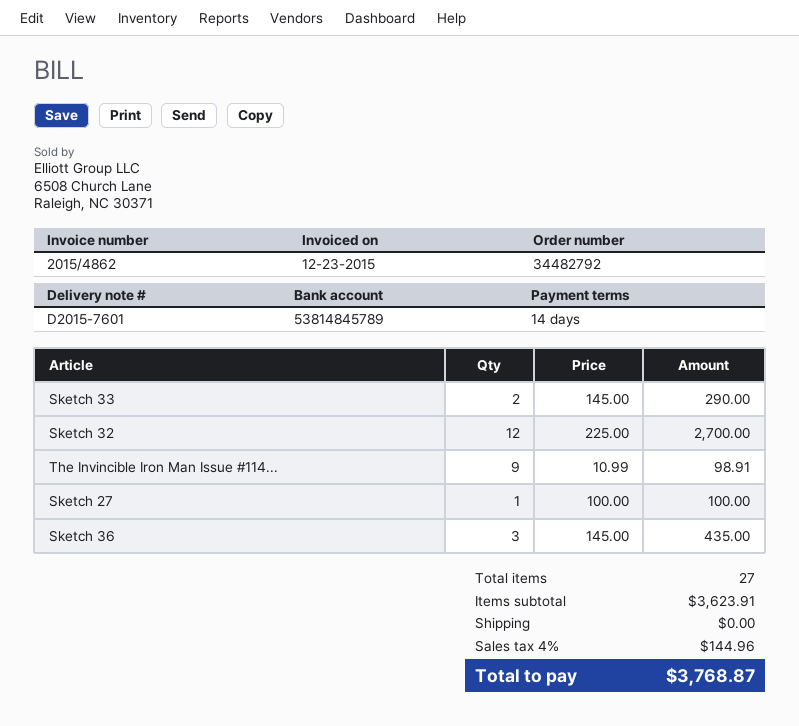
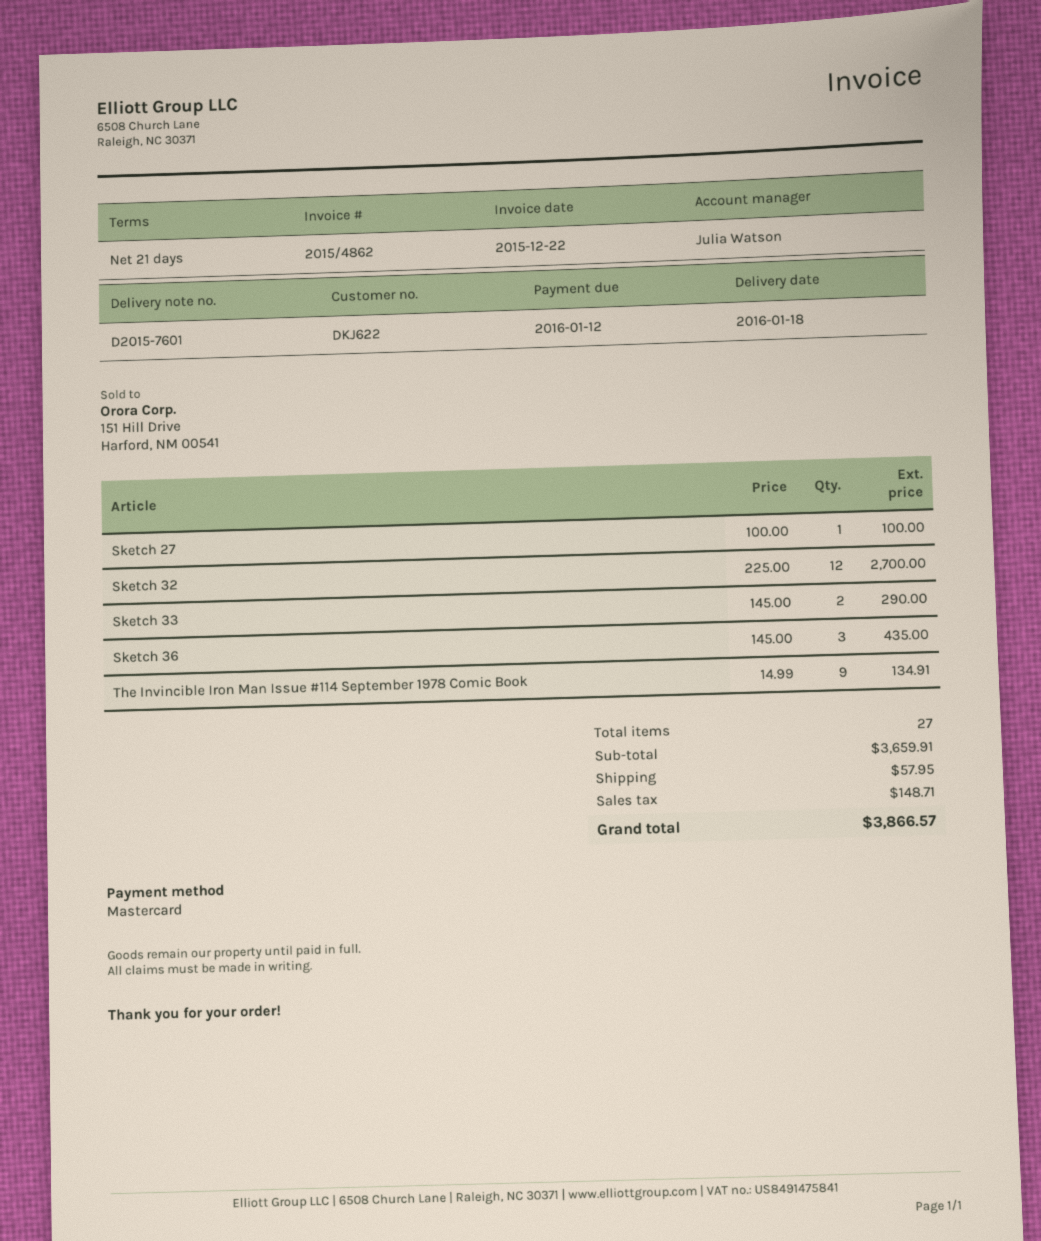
invoice date: 2015-12-23 -> 2015-12-22
payment terms: 14 days -> 21 days
The Invincible Iron Man Issue #114...: 9 x 10.99 = 98.91 -> 9 x 14.99 = 134.91
subtotal: 3623.91 -> 3659.91
shipping: 0.00 -> 57.95
tax: 144.96 -> 148.71
total: 3768.87 -> 3866.57

